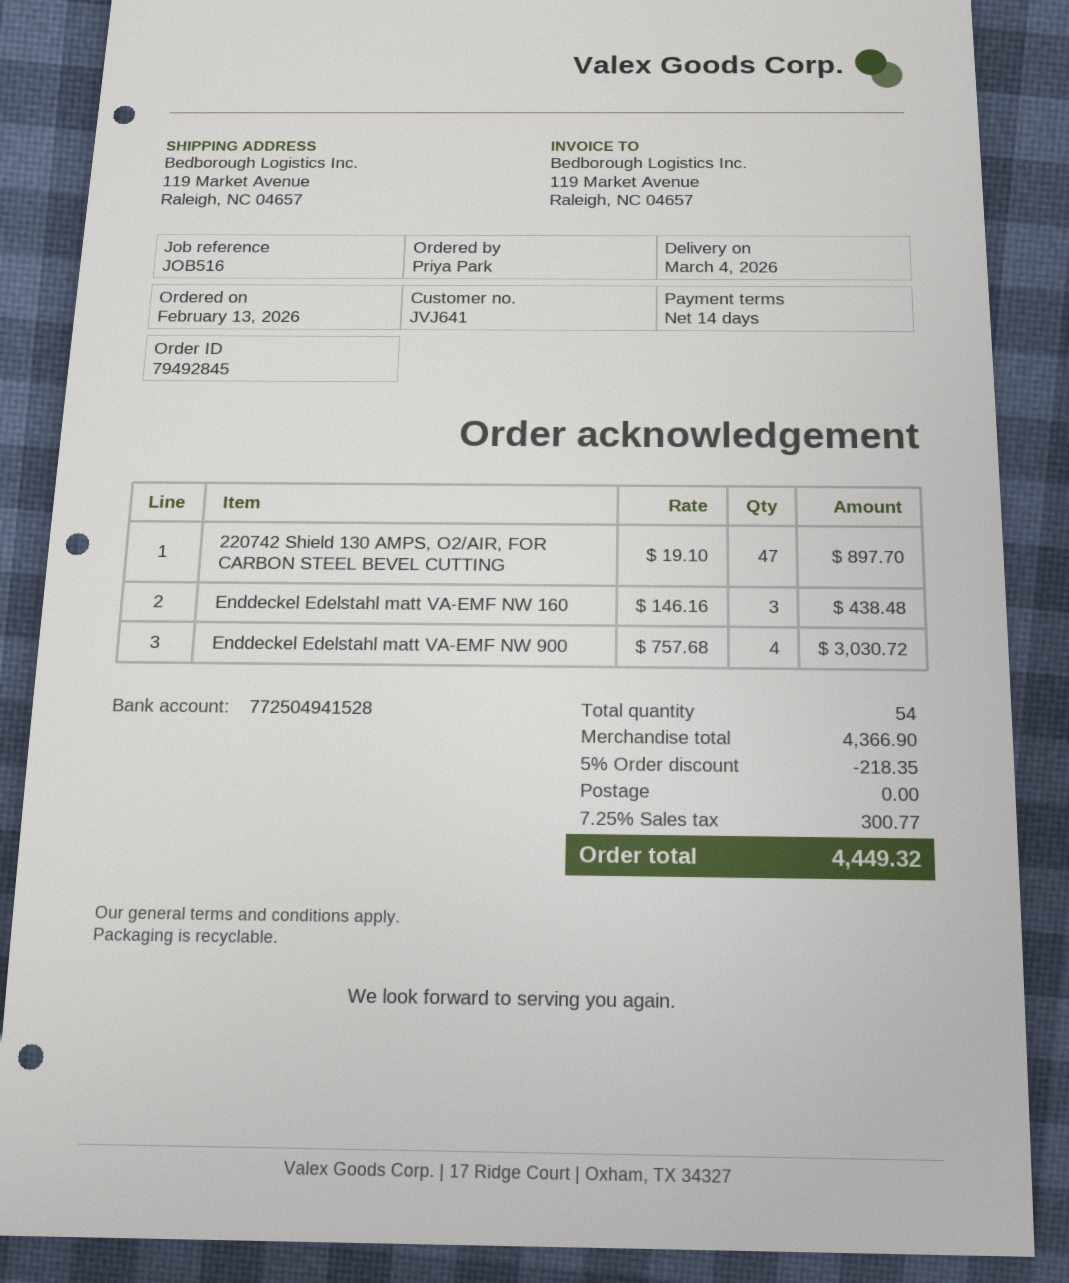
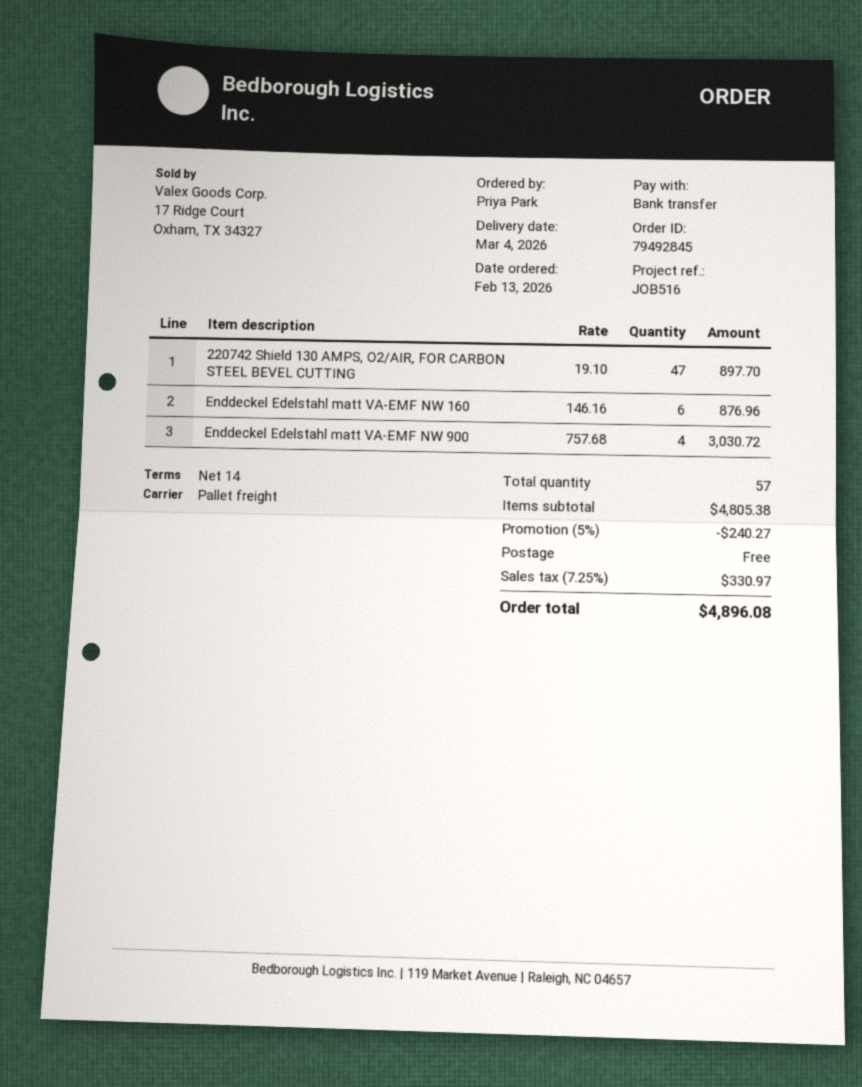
Enddeckel Edelstahl matt VA-EMF NW 160: 3 x 146.16 = 438.48 -> 6 x 146.16 = 876.96
total quantity: 54 -> 57
subtotal: 4366.90 -> 4805.38
discount: 5% = 218.35 -> 5% = 240.27
tax: 7.25% = 300.77 -> 7.25% = 330.97
total: 4449.32 -> 4896.08

